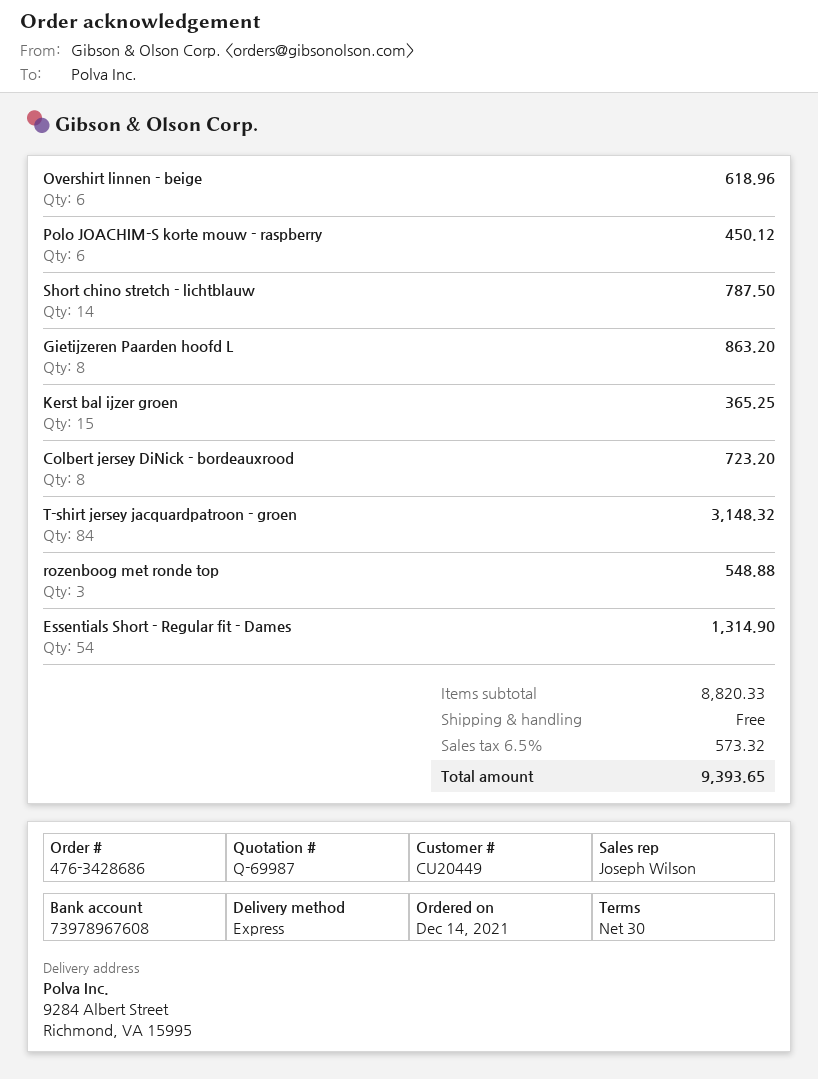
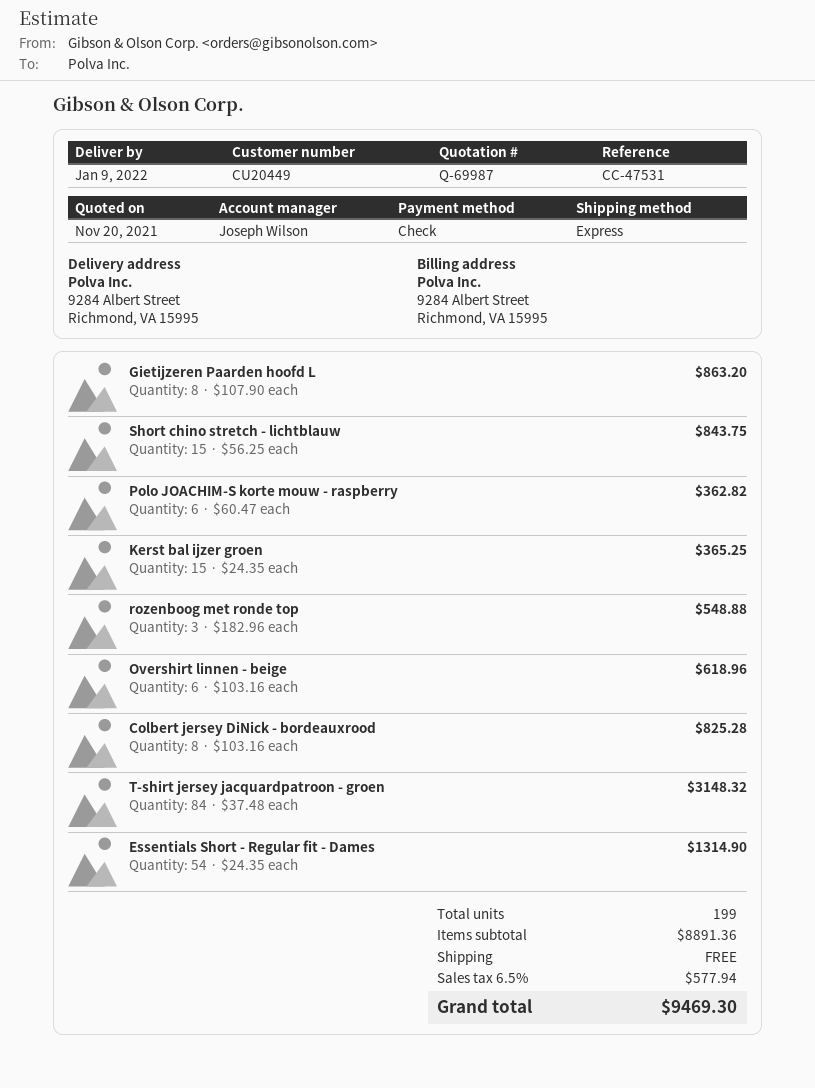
Polo JOACHIM-S korte mouw - raspberry: 6 for 450.12 -> 6 for 362.82
Short chino stretch - lichtblauw: 14 for 787.50 -> 15 for 843.75
Colbert jersey DiNick - bordeauxrood: 8 for 723.20 -> 8 for 825.28
subtotal: 8820.33 -> 8891.36
tax: 6.5% = 573.32 -> 6.5% = 577.94
total: 9393.65 -> 9469.30

